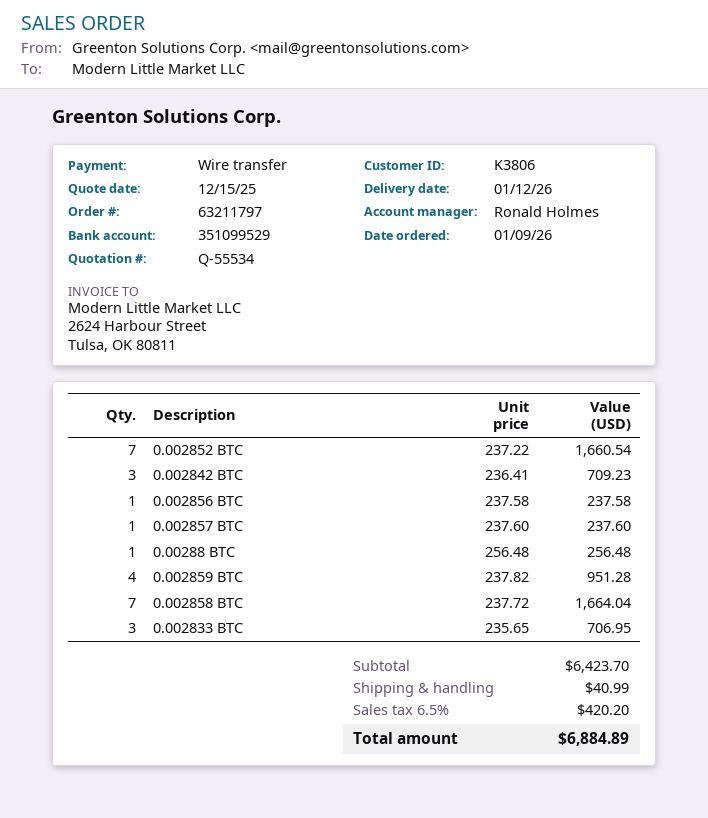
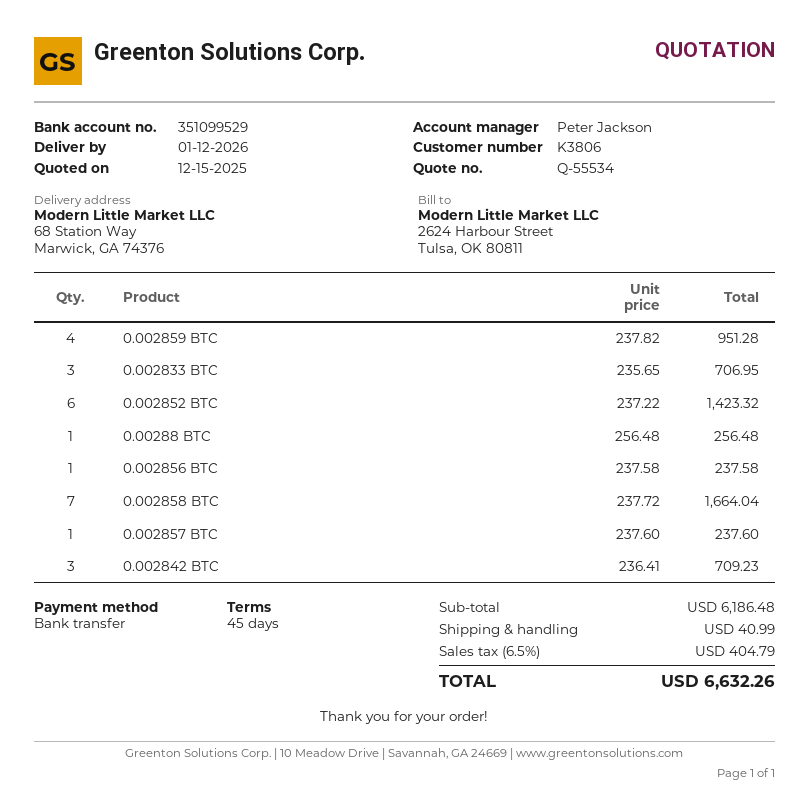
sales rep: Ronald Holmes -> Peter Jackson
0.002852 BTC: 7 x 237.22 = 1660.54 -> 6 x 237.22 = 1423.32
subtotal: 6423.70 -> 6186.48
tax: 6.5% = 420.20 -> 6.5% = 404.79
total: 6884.89 -> 6632.26

